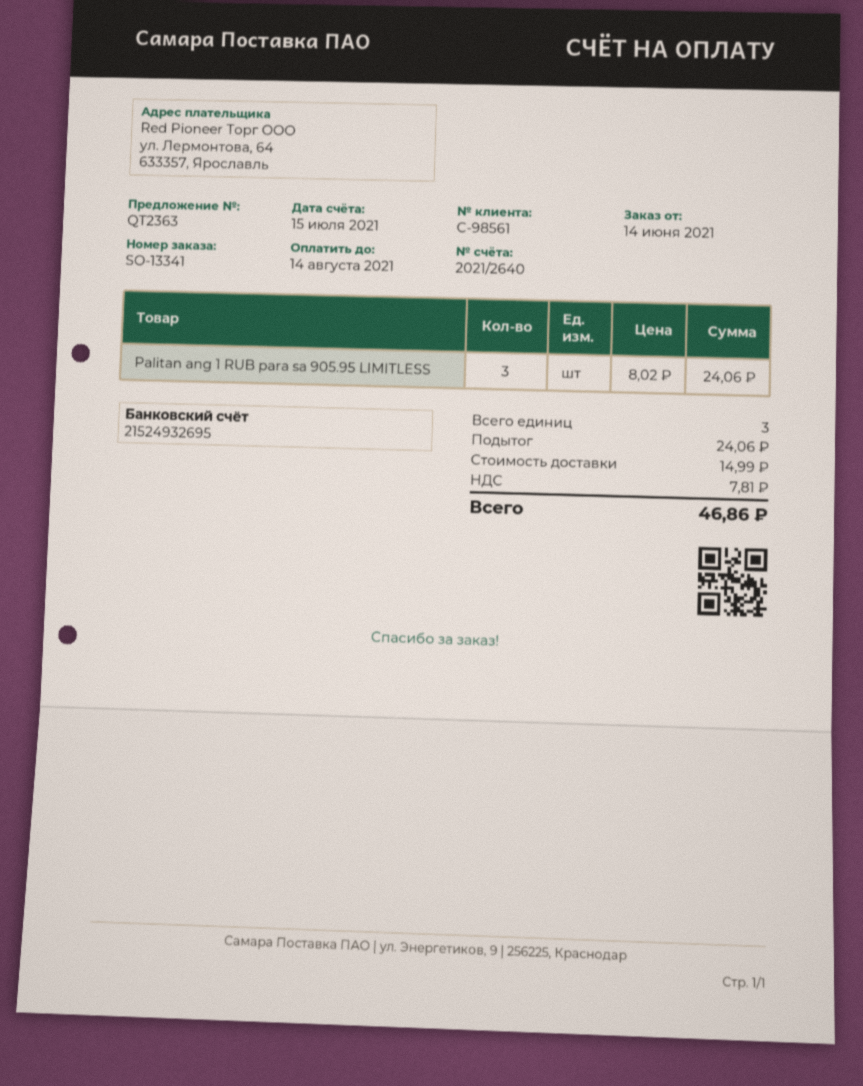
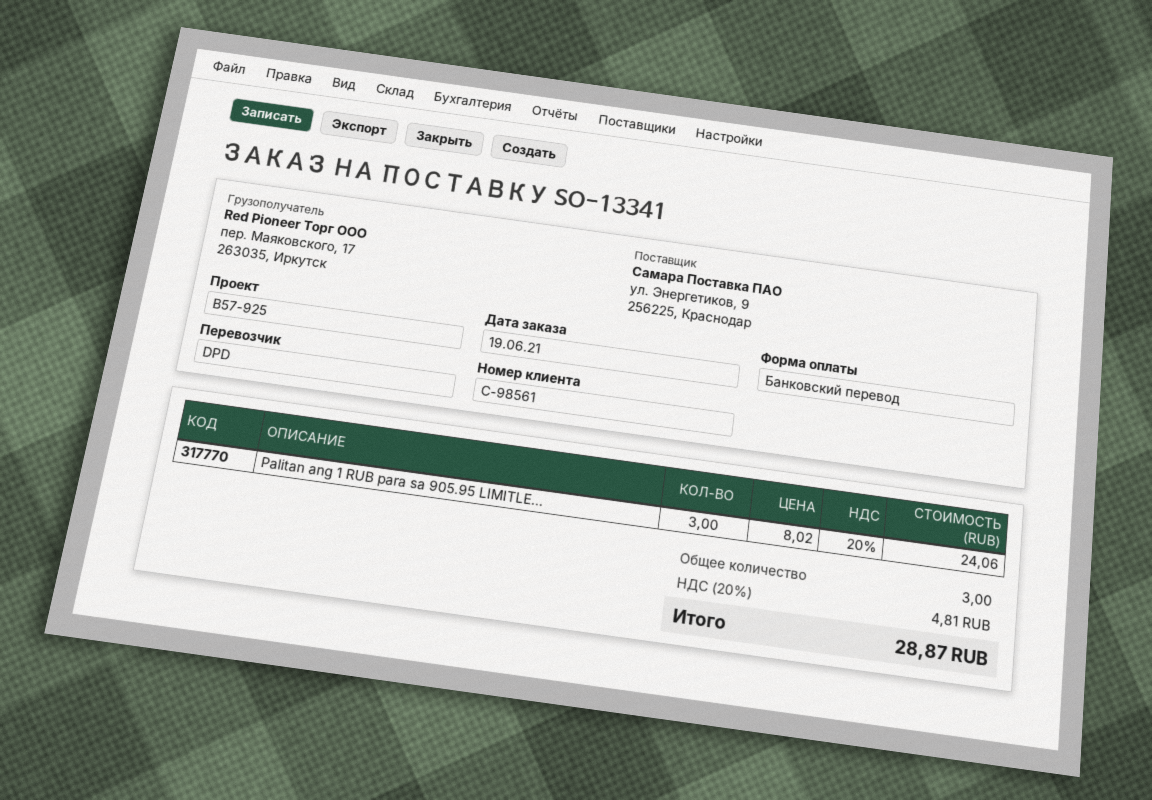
order date: 2021-06-14 -> 2021-06-19
shipping: 14.99 -> none
tax: 7.81 -> 4.81
total: 46.86 -> 28.87

